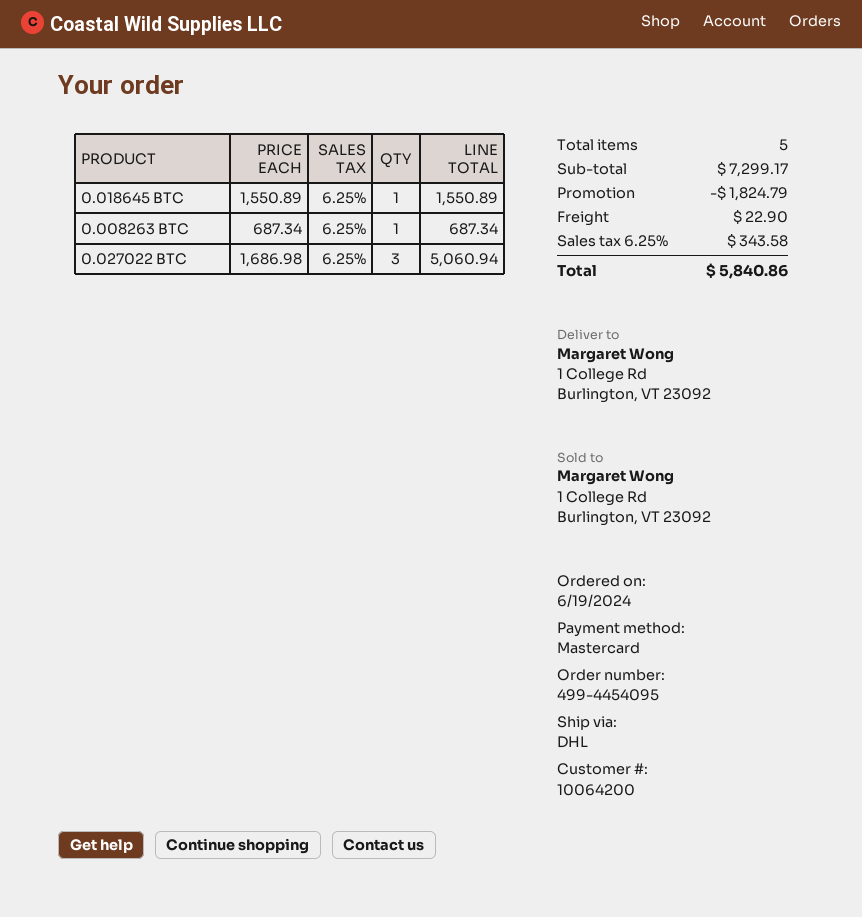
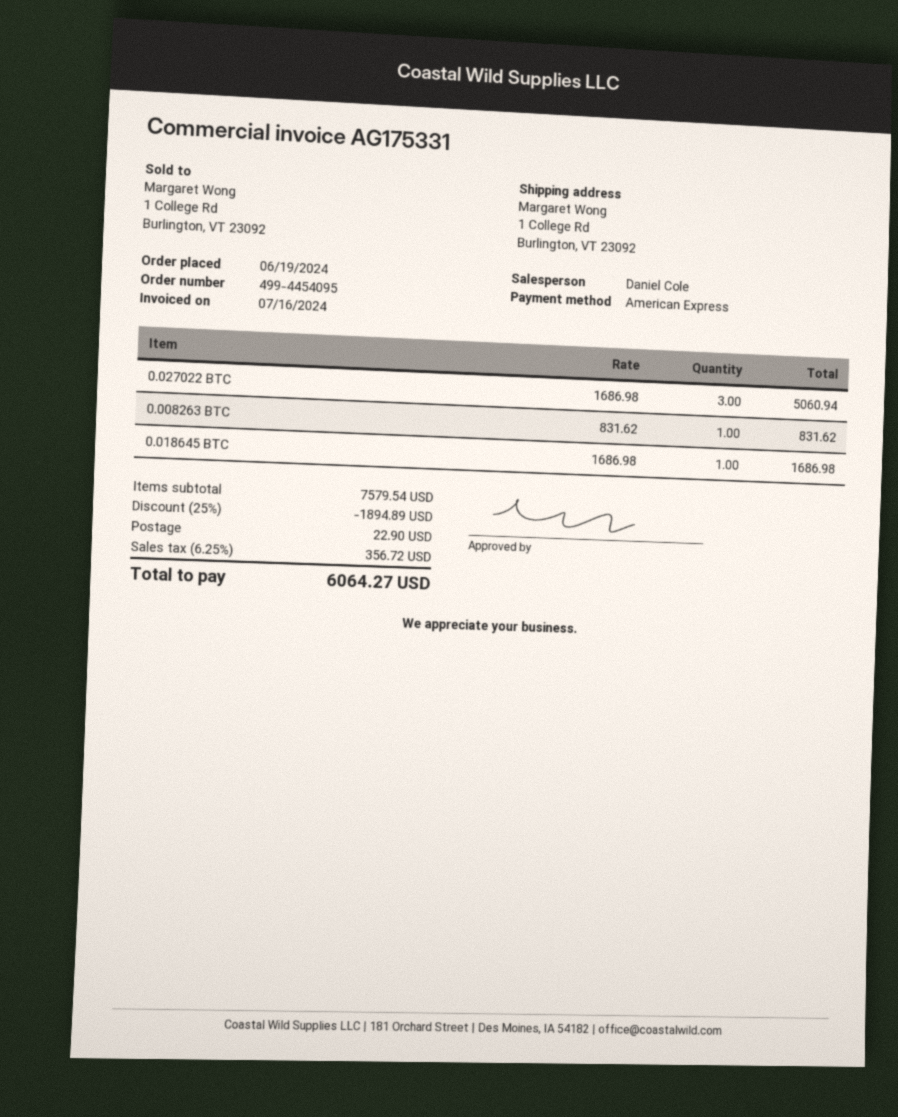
payment method: Mastercard -> American Express
0.018645 BTC: 1 x 1550.89 = 1550.89 -> 1 x 1686.98 = 1686.98
0.008263 BTC: 1 x 687.34 = 687.34 -> 1 x 831.62 = 831.62
subtotal: 7299.17 -> 7579.54
discount: 1824.79 -> 1894.89
tax: 6.25% = 343.58 -> 6.25% = 356.72
total: 5840.86 -> 6064.27

